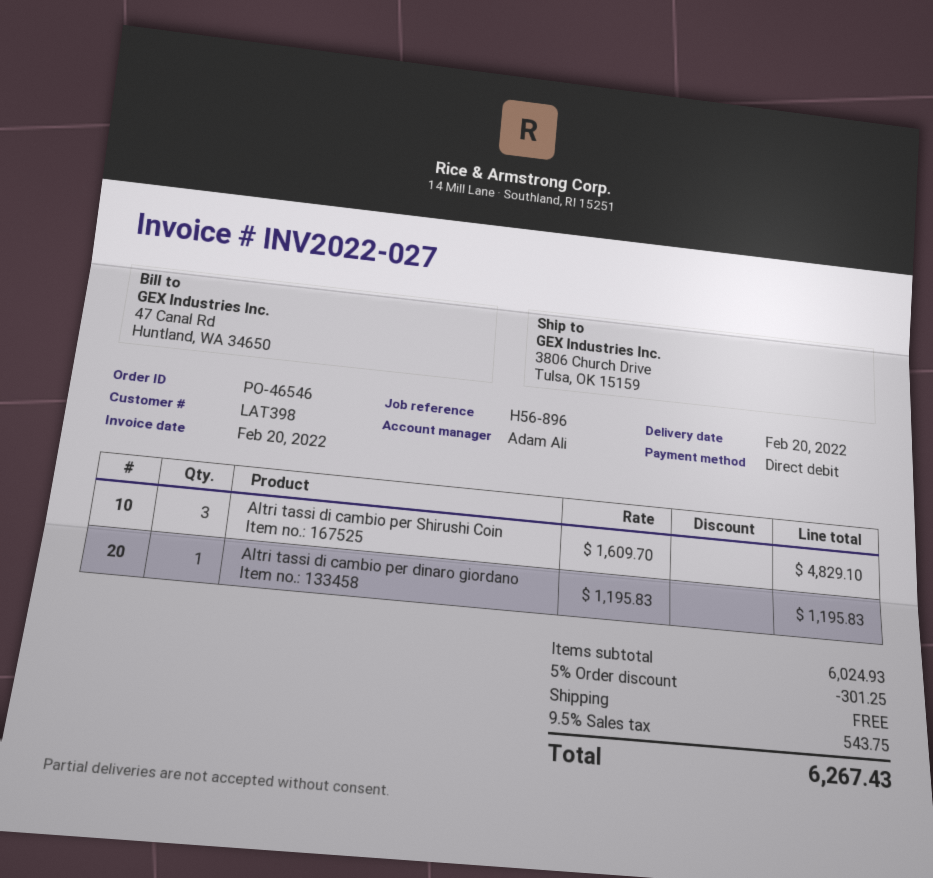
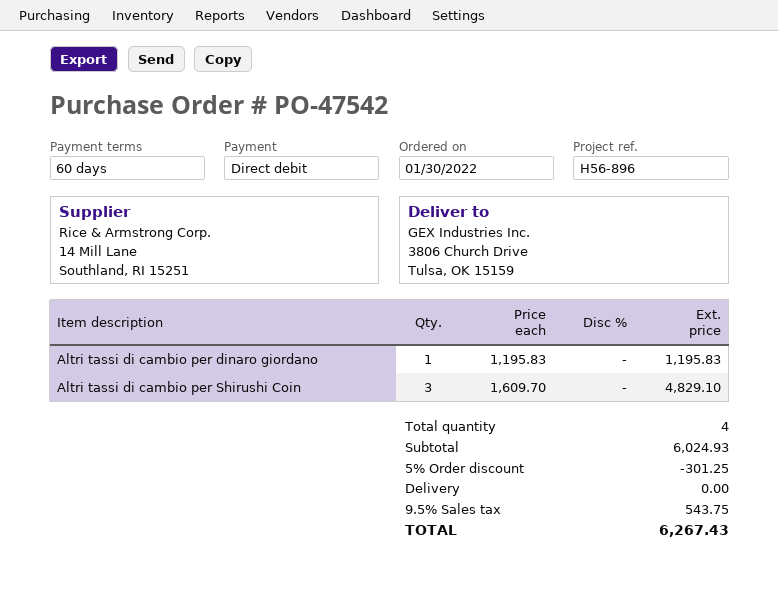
order number: PO-46546 -> PO-47542

